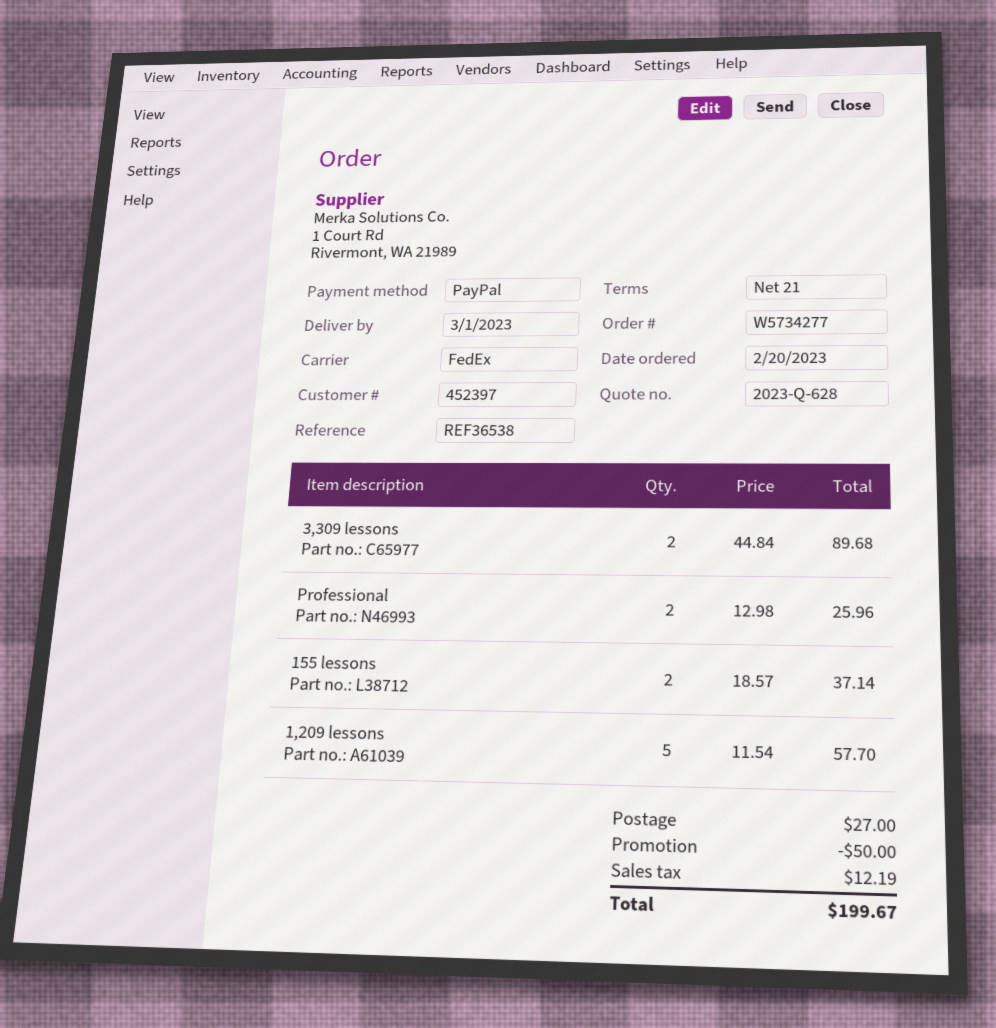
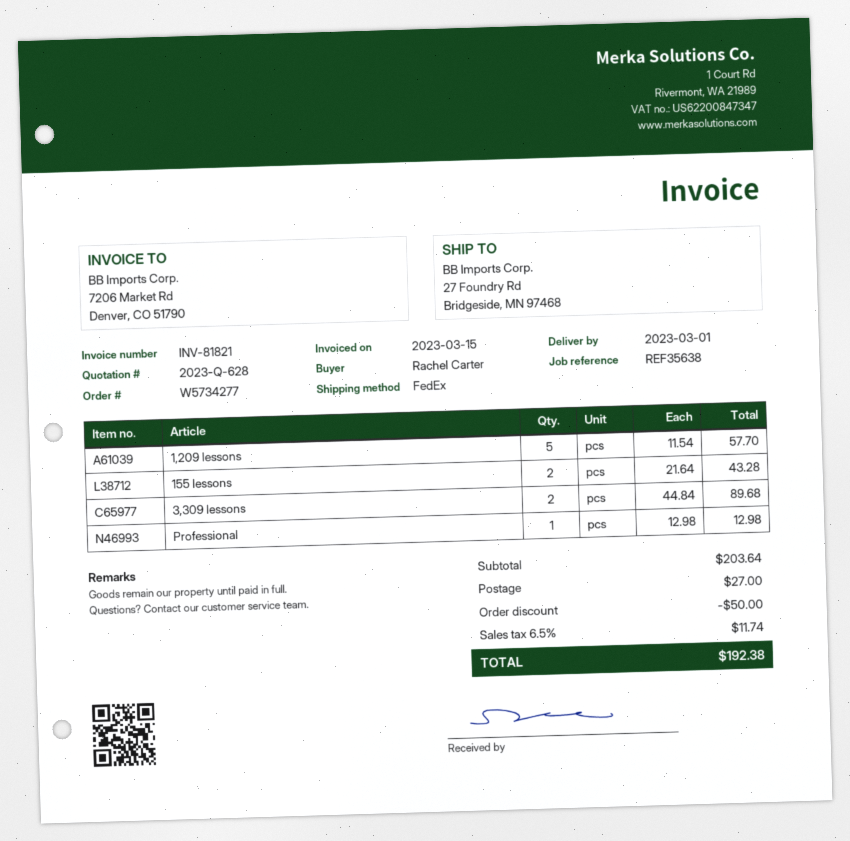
reference: REF36538 -> REF35638
Professional: 2 x 12.98 = 25.96 -> 1 x 12.98 = 12.98
155 lessons: 2 x 18.57 = 37.14 -> 2 x 21.64 = 43.28
tax: 12.19 -> 11.74
total: 199.67 -> 192.38

